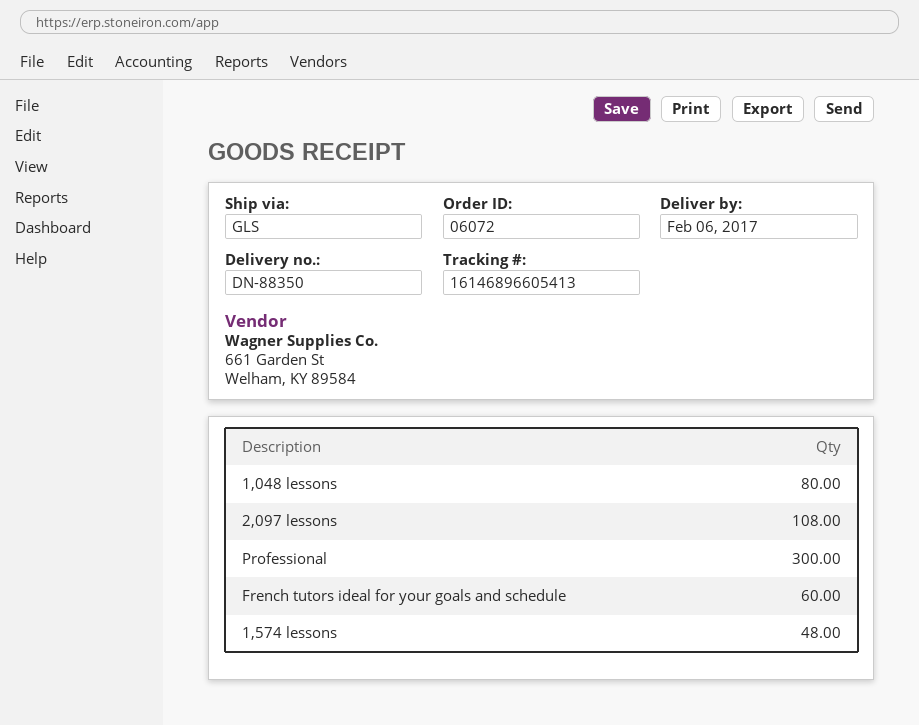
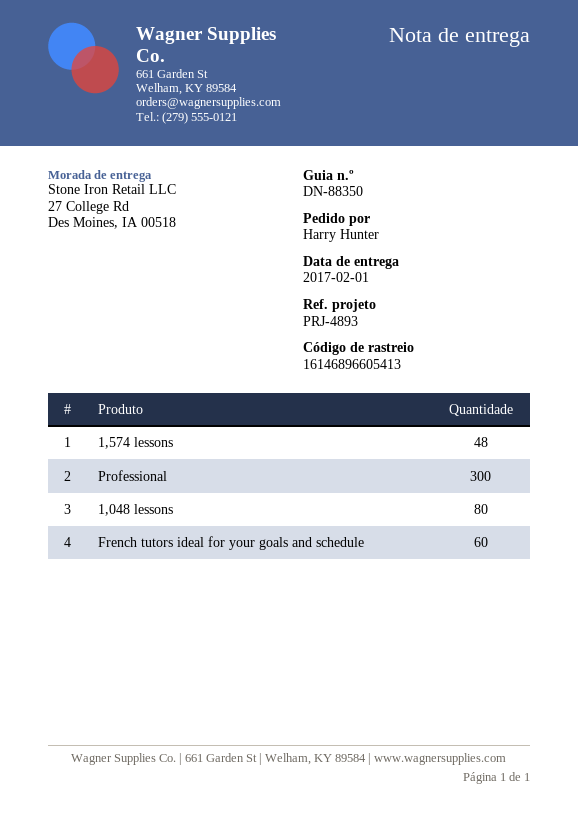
delivery date: 2017-02-06 -> 2017-02-01
2,097 lessons: 108 -> none

